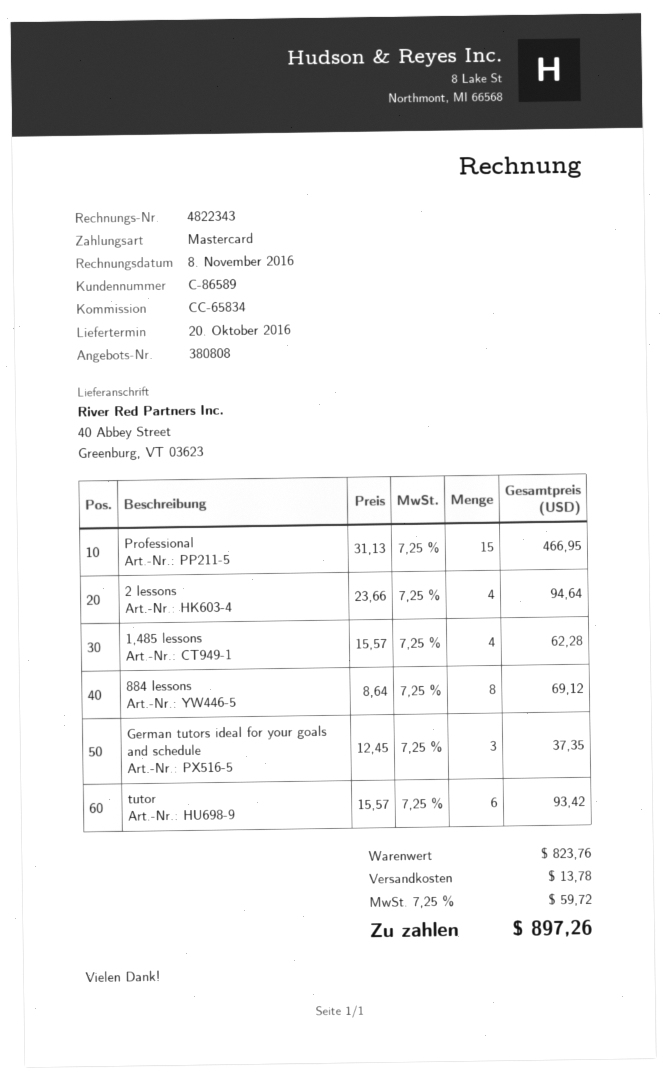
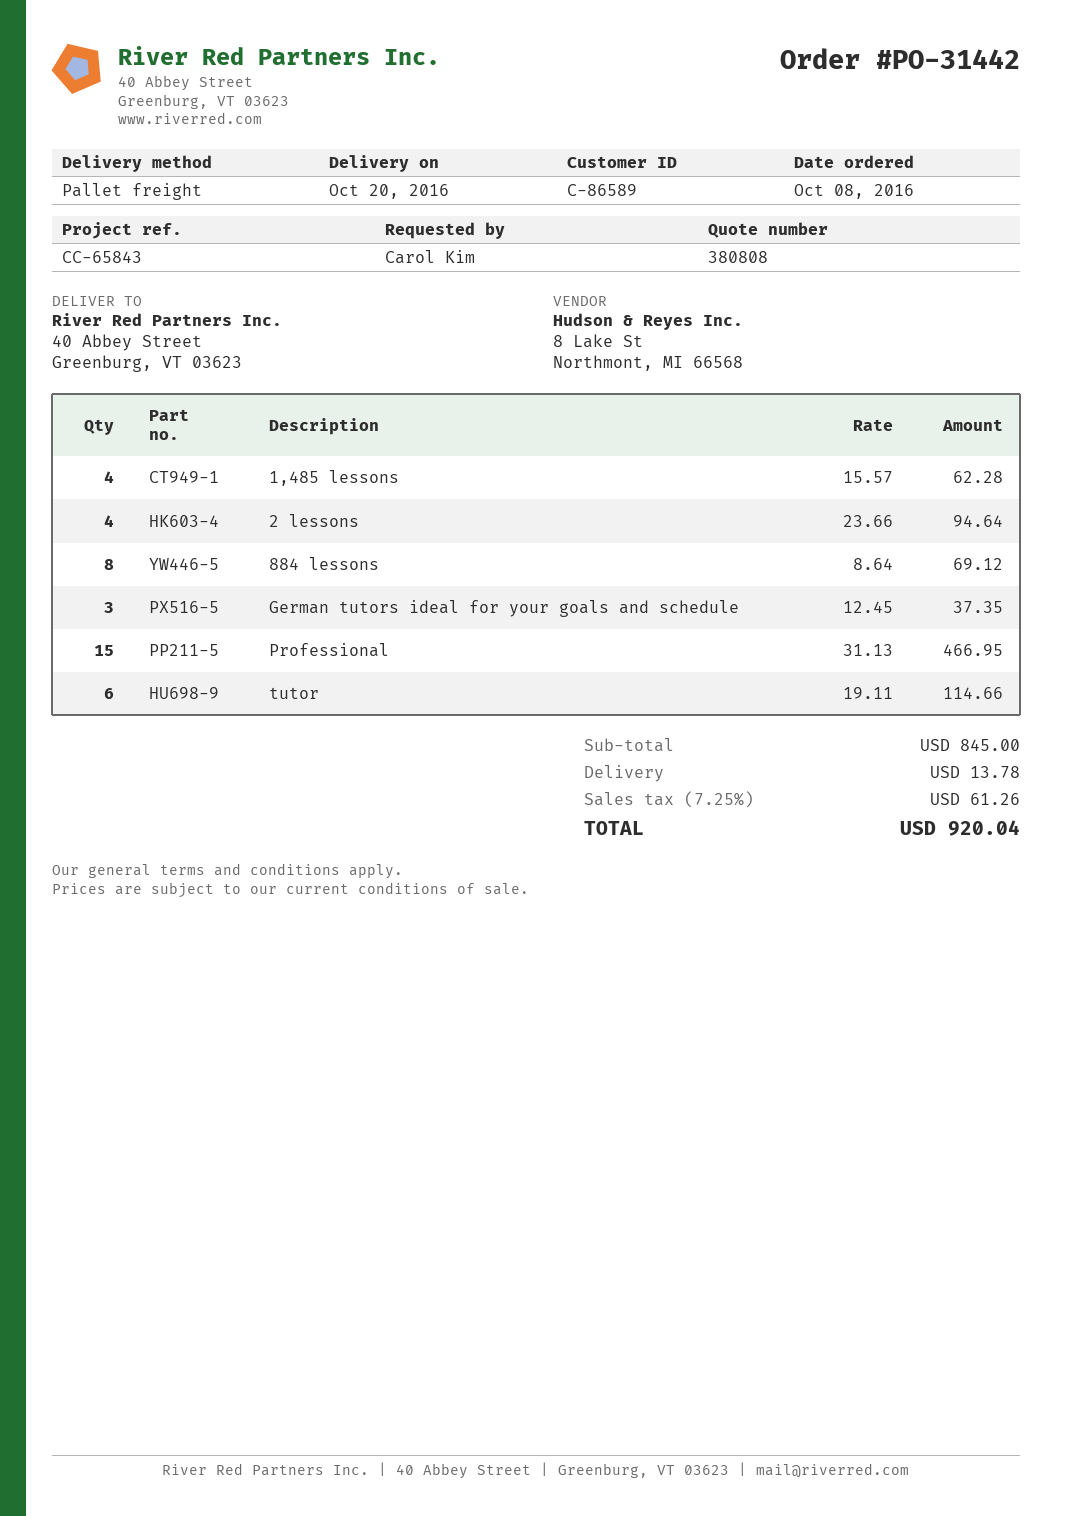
reference: CC-65834 -> CC-65843
tutor: 6 x 15.57 = 93.42 -> 6 x 19.11 = 114.66
subtotal: 823.76 -> 845.00
tax: 7.25% = 59.72 -> 7.25% = 61.26
total: 897.26 -> 920.04

